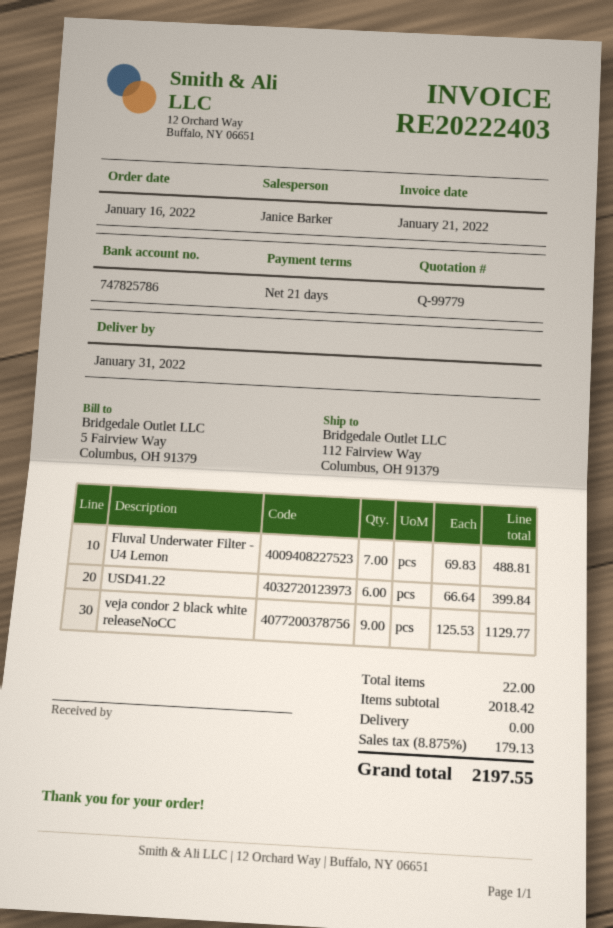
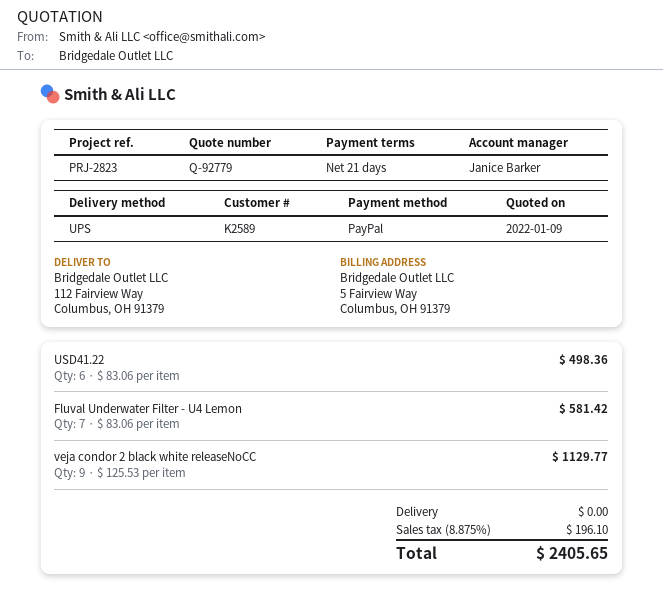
quote number: Q-99779 -> Q-92779
Fluval Underwater Filter - U4 Lemon: 7 x 69.83 = 488.81 -> 7 x 83.06 = 581.42
USD41.22: 6 x 66.64 = 399.84 -> 6 x 83.06 = 498.36
tax: 8.875% = 179.13 -> 8.875% = 196.10
total: 2197.55 -> 2405.65

